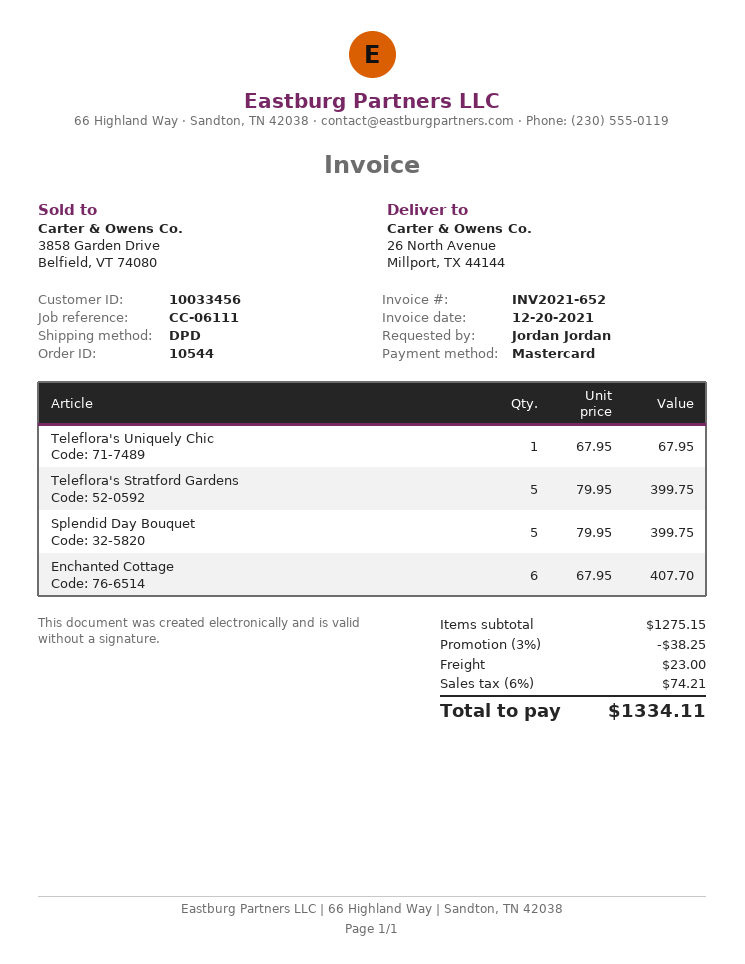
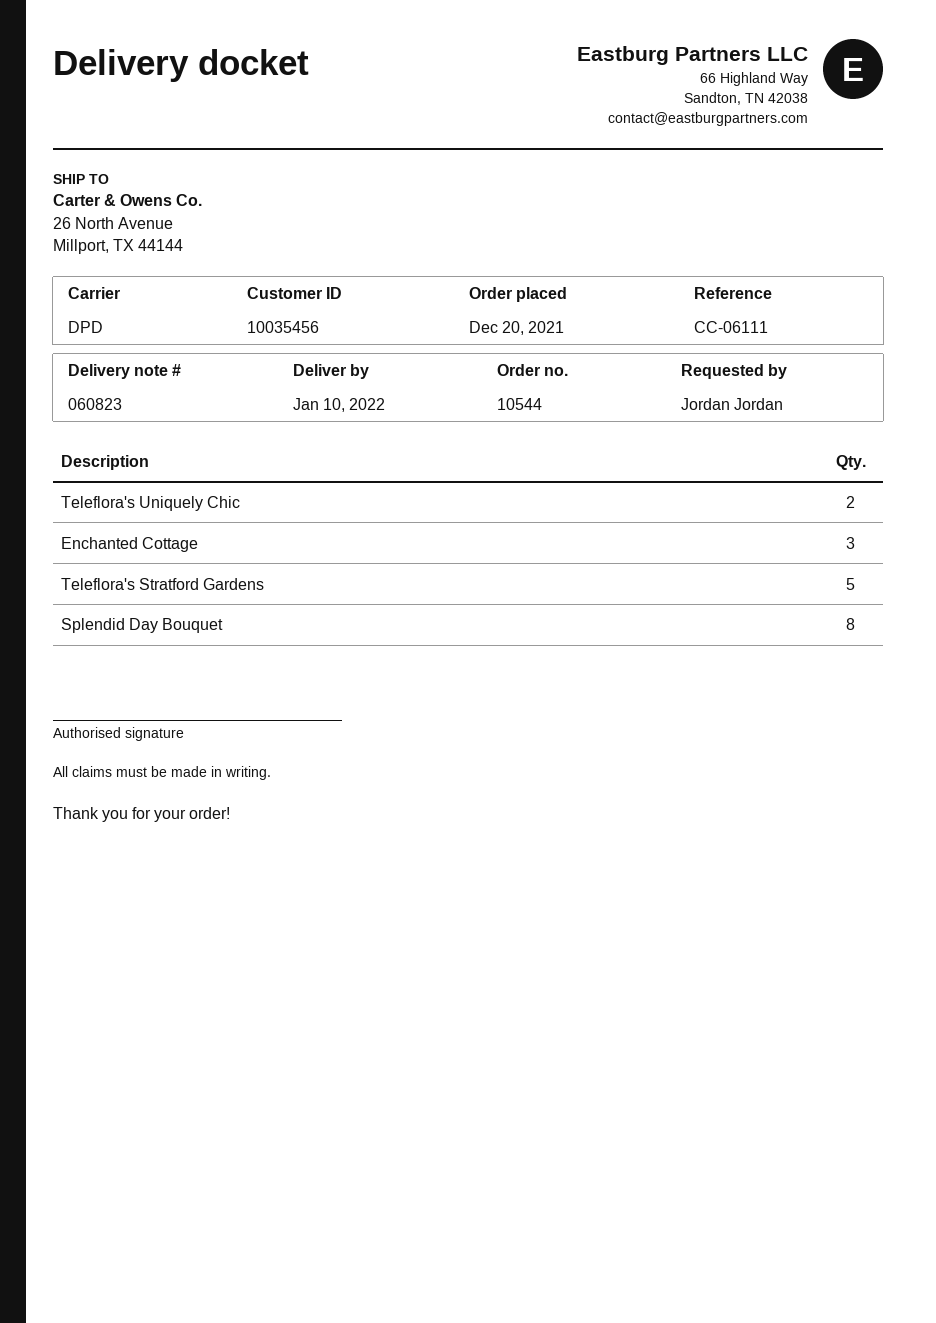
customer number: 10033456 -> 10035456
Teleflora's Uniquely Chic: 1 -> 2
Splendid Day Bouquet: 5 -> 8
Enchanted Cottage: 6 -> 3

